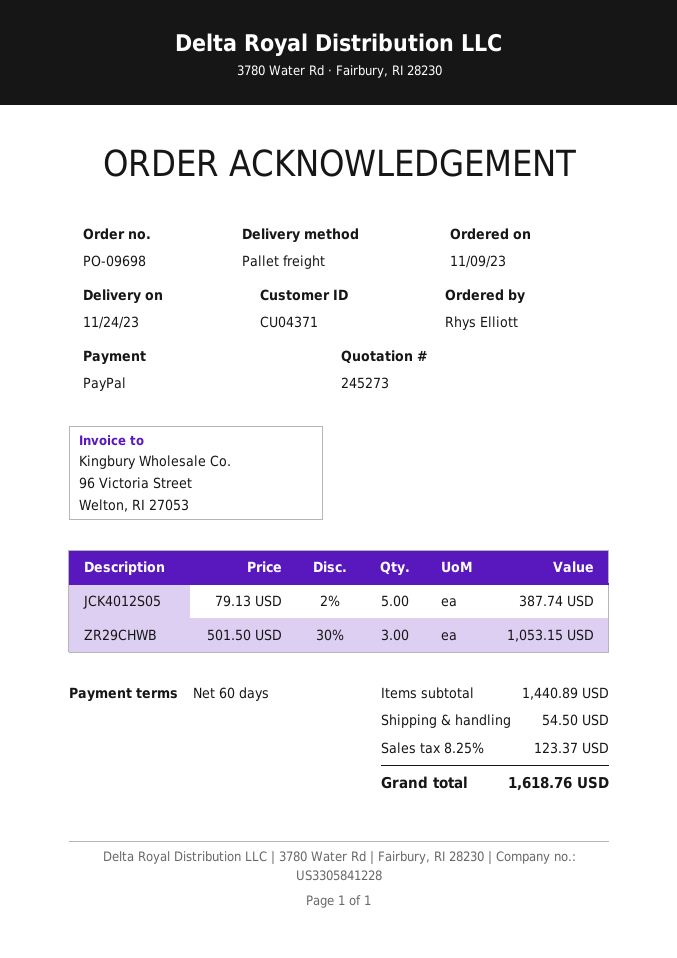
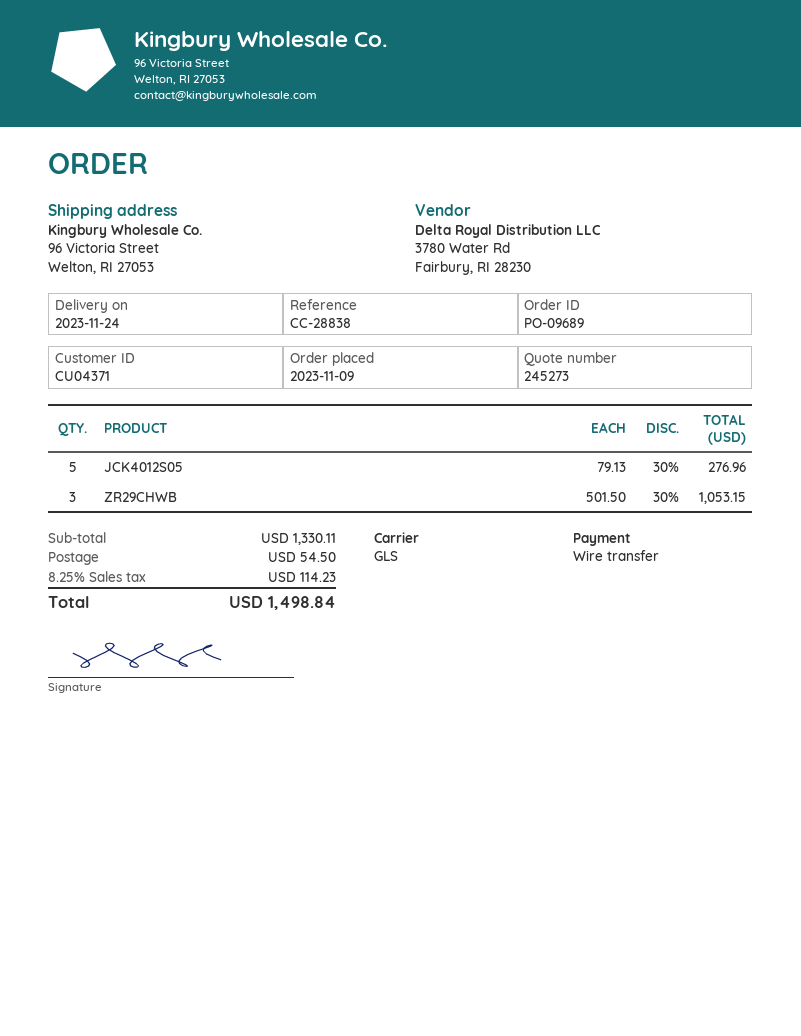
order number: PO-09698 -> PO-09689
payment method: PayPal -> bank transfer
shipping method: pallet freight -> GLS
JCK4012S05: 5 x 79.13 - 2% = 387.74 -> 5 x 79.13 - 30% = 276.96
subtotal: 1440.89 -> 1330.11
tax: 8.25% = 123.37 -> 8.25% = 114.23
total: 1618.76 -> 1498.84

